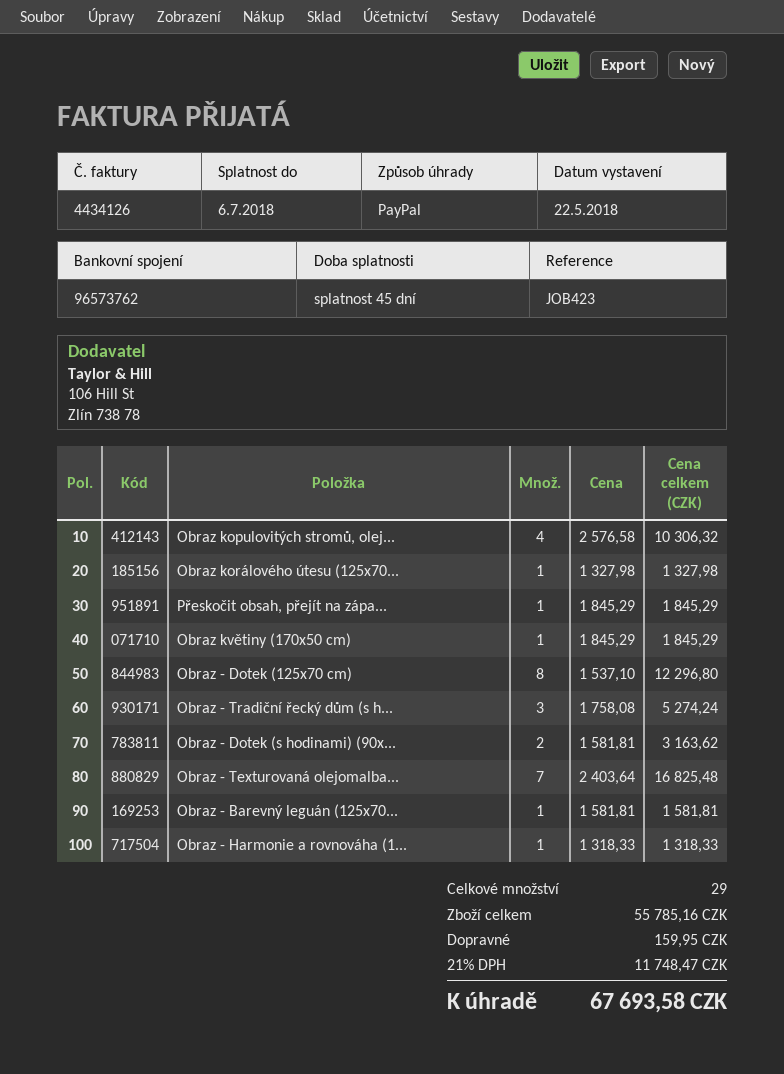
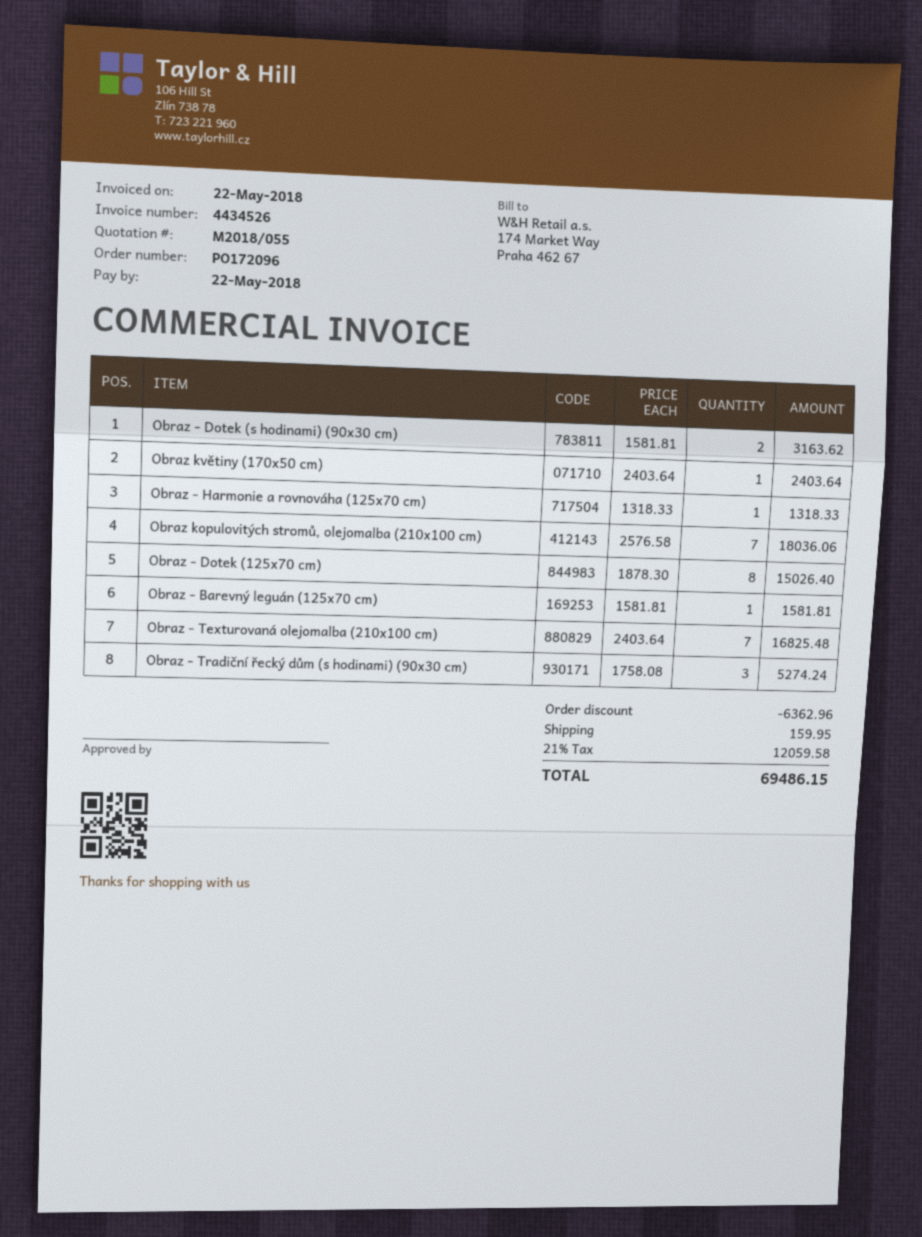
invoice number: 4434126 -> 4434526
due date: 2018-07-06 -> 2018-05-22
Obraz kopulovitých stromů, olej...: 4 x 2576.58 = 10306.32 -> 7 x 2576.58 = 18036.06
Obraz korálového útesu (125x70...: 1 x 1327.98 = 1327.98 -> none
Přeskočit obsah, přejít na zápa...: 1 x 1845.29 = 1845.29 -> none
Obraz květiny (170x50 cm): 1 x 1845.29 = 1845.29 -> 1 x 2403.64 = 2403.64
Obraz - Dotek (125x70 cm): 8 x 1537.10 = 12296.80 -> 8 x 1878.30 = 15026.40
discount: none -> 6362.96
tax: 21% = 11748.47 -> 21% = 12059.58
total: 67693.58 -> 69486.15

